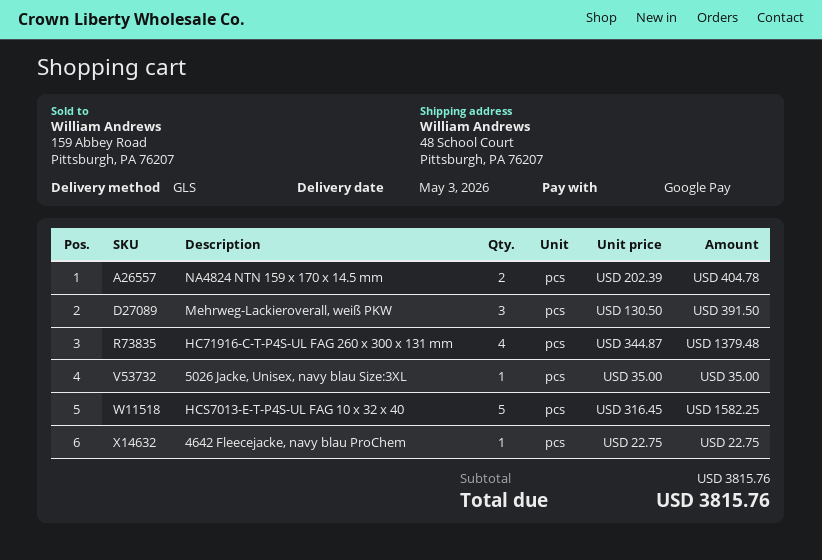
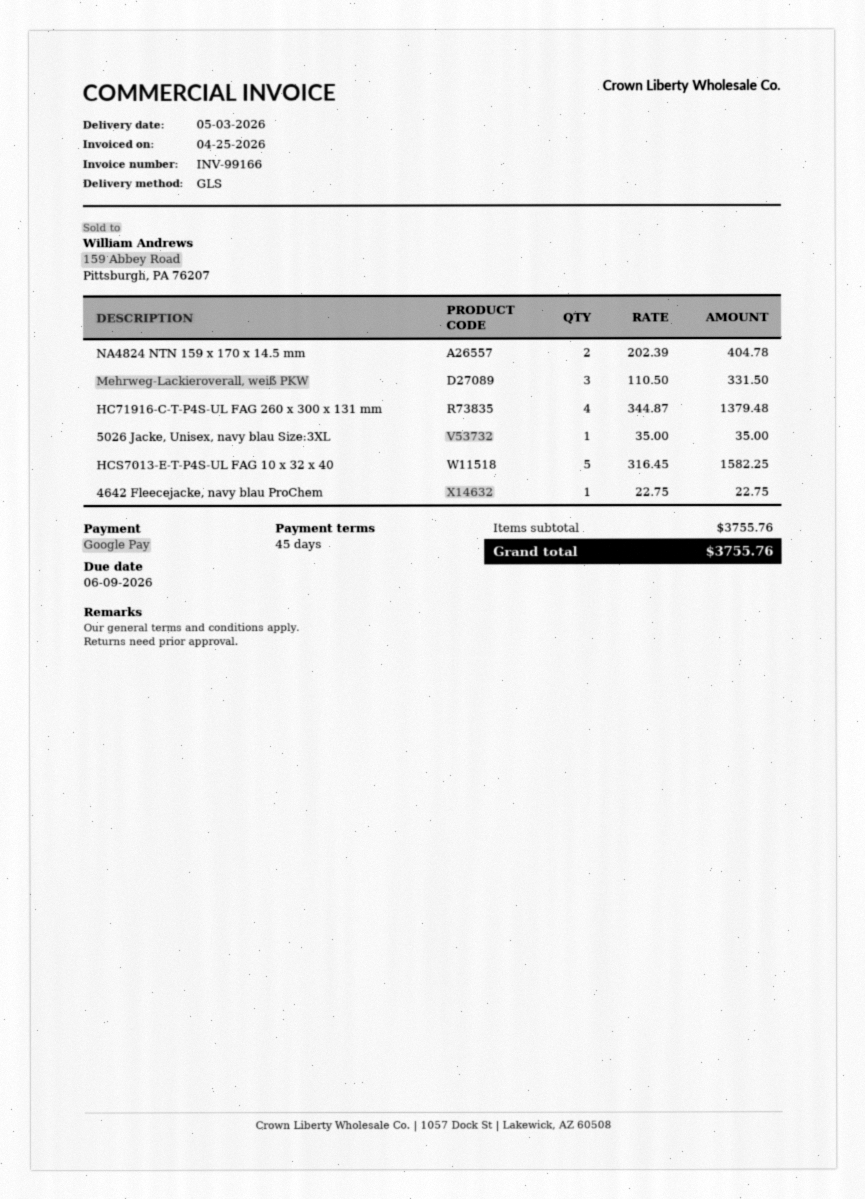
Mehrweg-Lackieroverall, weiß PKW: 3 x 130.50 = 391.50 -> 3 x 110.50 = 331.50
subtotal: 3815.76 -> 3755.76
total: 3815.76 -> 3755.76

